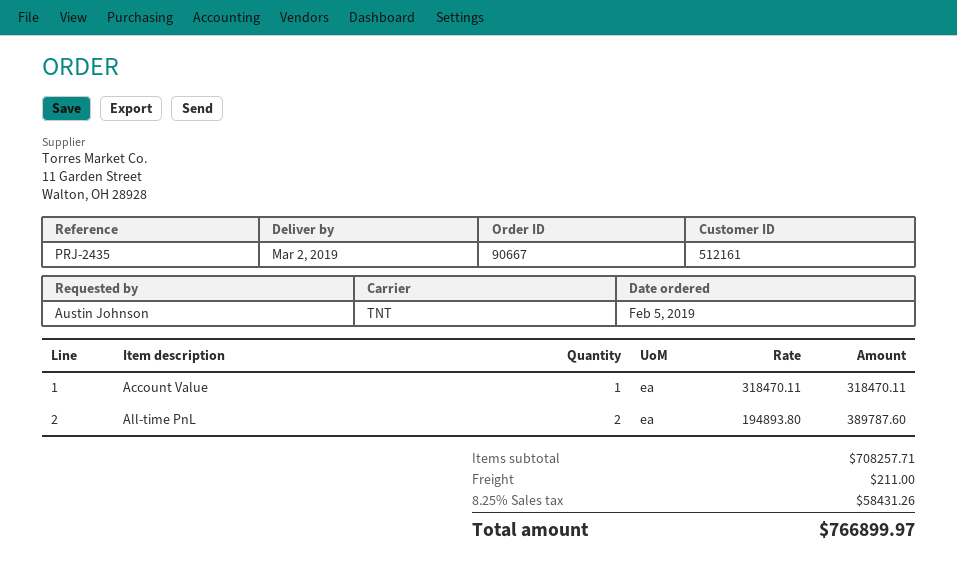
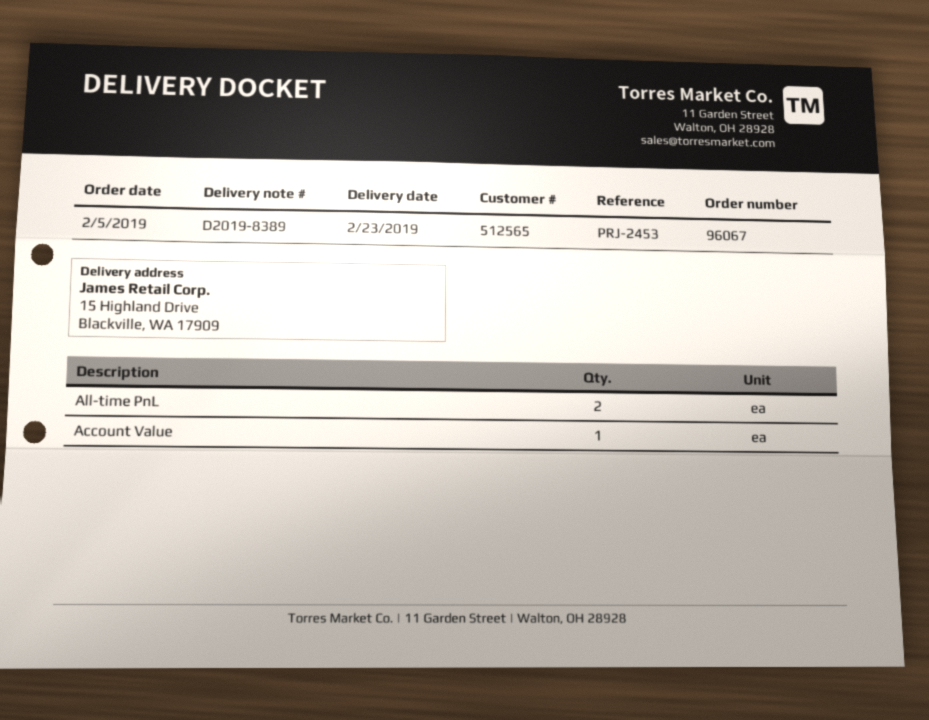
order number: 90667 -> 96067
delivery date: 2019-03-02 -> 2019-02-23
customer number: 512161 -> 512565
reference: PRJ-2435 -> PRJ-2453

